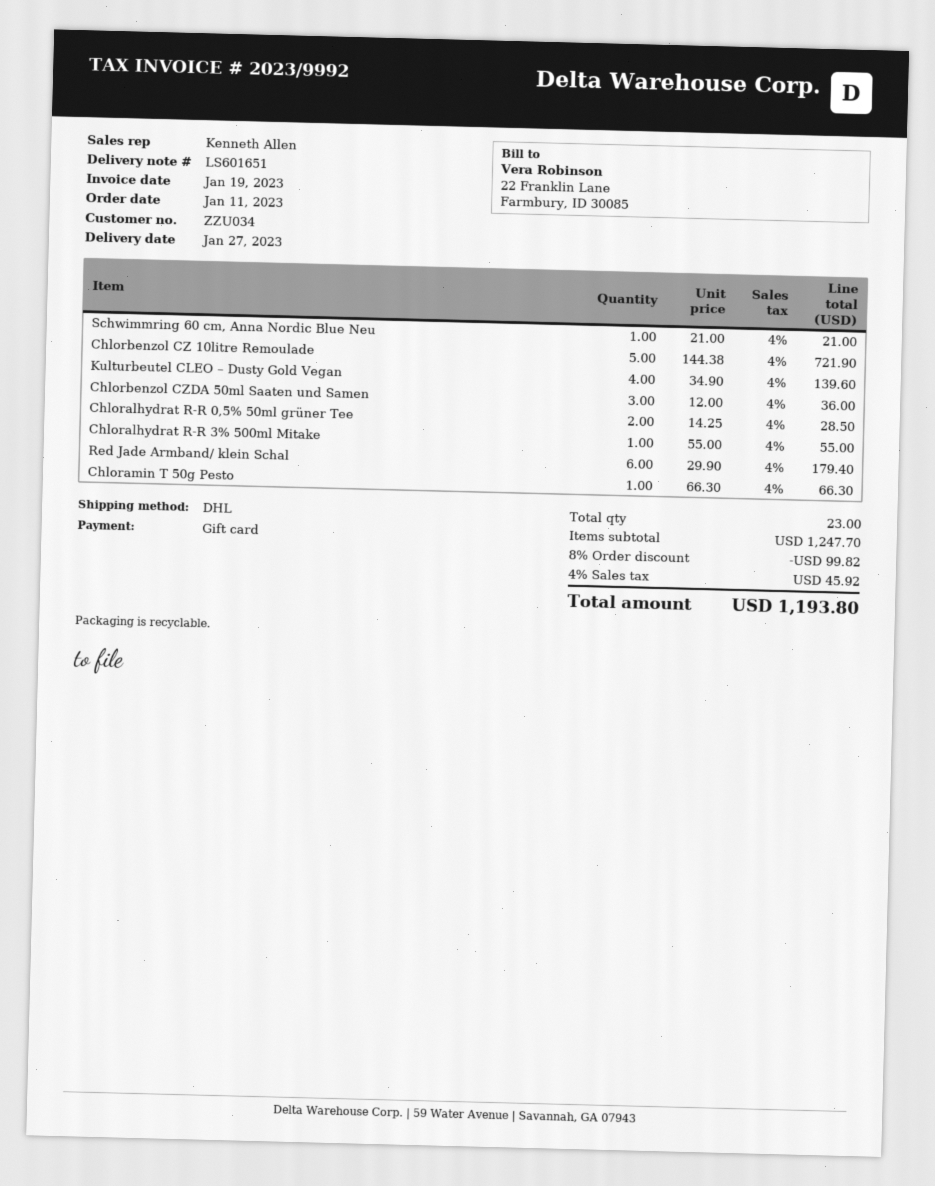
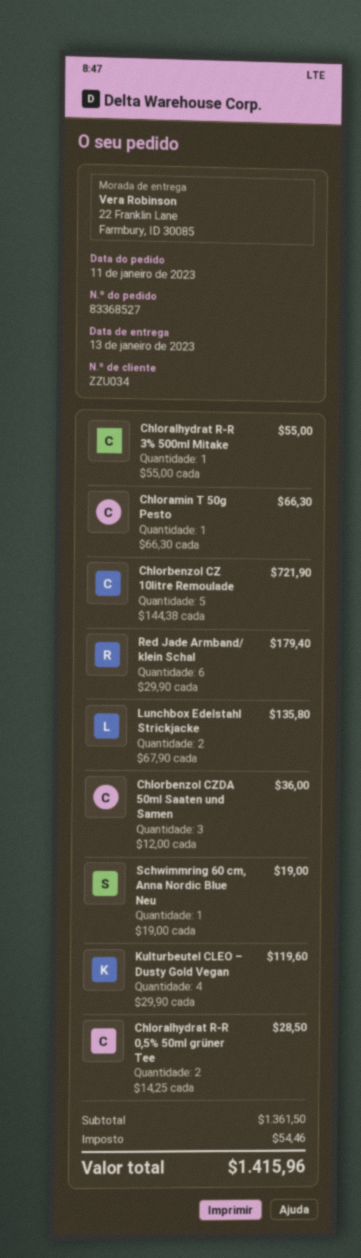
delivery date: 2023-01-27 -> 2023-01-13
Schwimmring 60 cm, Anna Nordic Blue Neu: 1 x 21.00 = 21.00 -> 1 x 19.00 = 19.00
Kulturbeutel CLEO – Dusty Gold Vegan: 4 x 34.90 = 139.60 -> 4 x 29.90 = 119.60
Lunchbox Edelstahl Strickjacke: none -> 2 x 67.90 = 135.80
subtotal: 1247.70 -> 1361.50
discount: 8% = 99.82 -> none
tax: 45.92 -> 54.46
total: 1193.80 -> 1415.96

